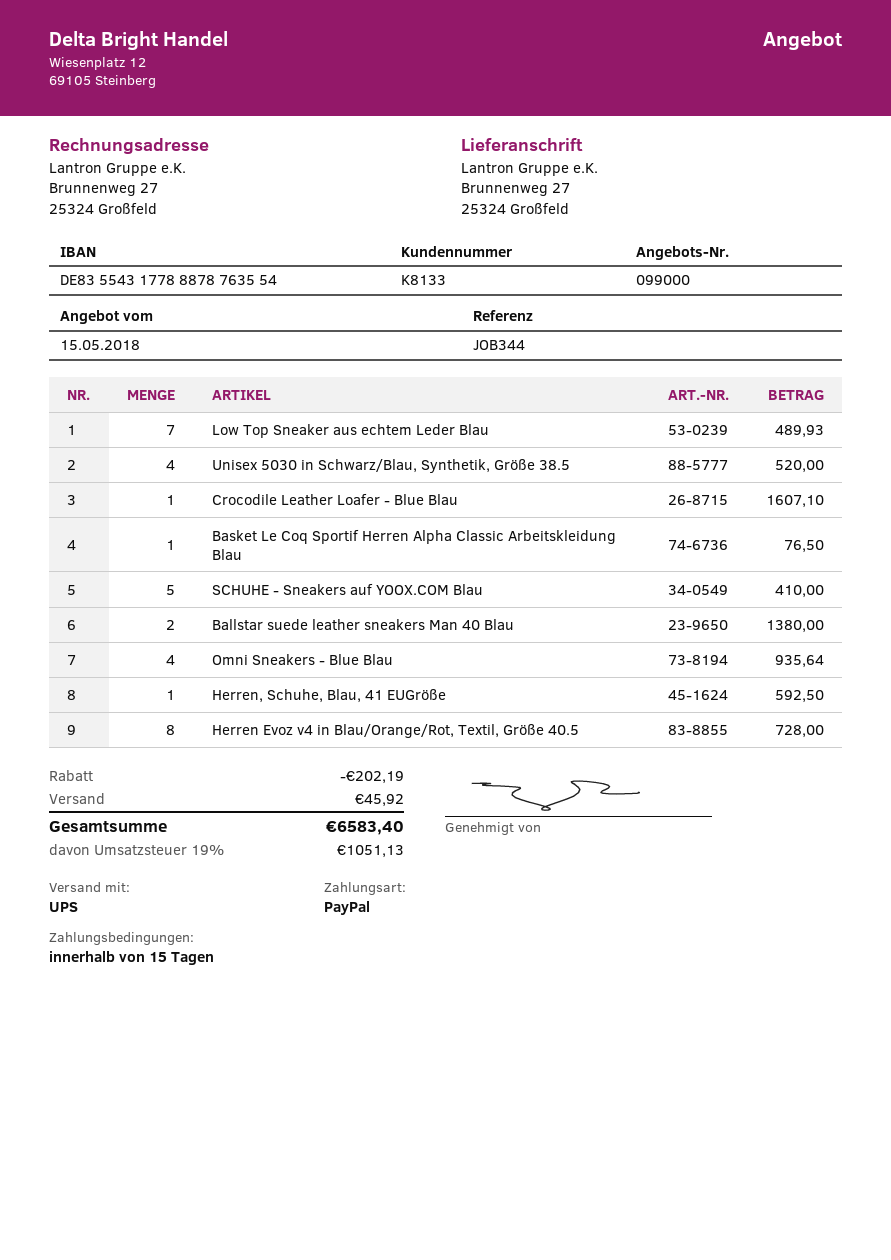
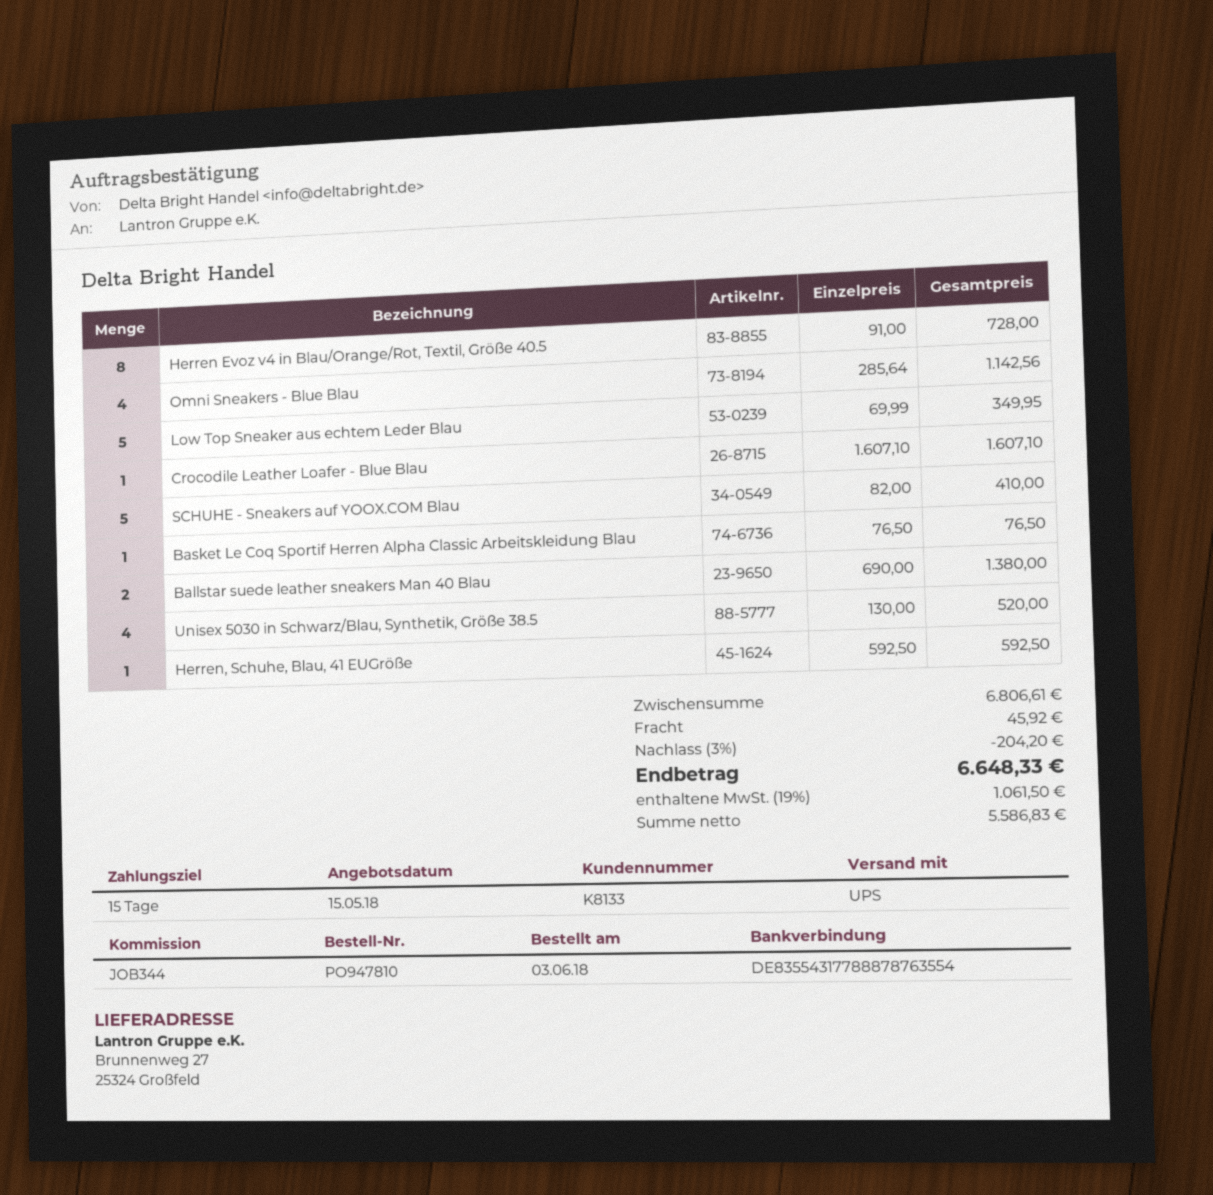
Low Top Sneaker aus echtem Leder Blau: 7 for 489.93 -> 5 for 349.95
Omni Sneakers - Blue Blau: 4 for 935.64 -> 4 for 1142.56
discount: 202.19 -> 204.20
tax: 19% = 1051.13 -> 19% = 1061.50
total: 6583.40 -> 6648.33

